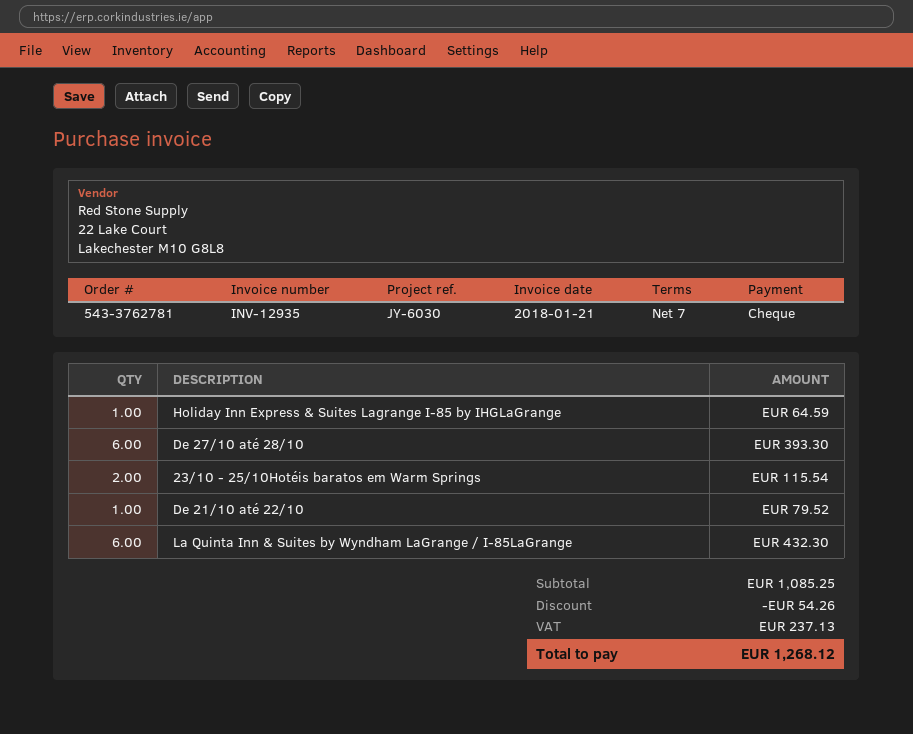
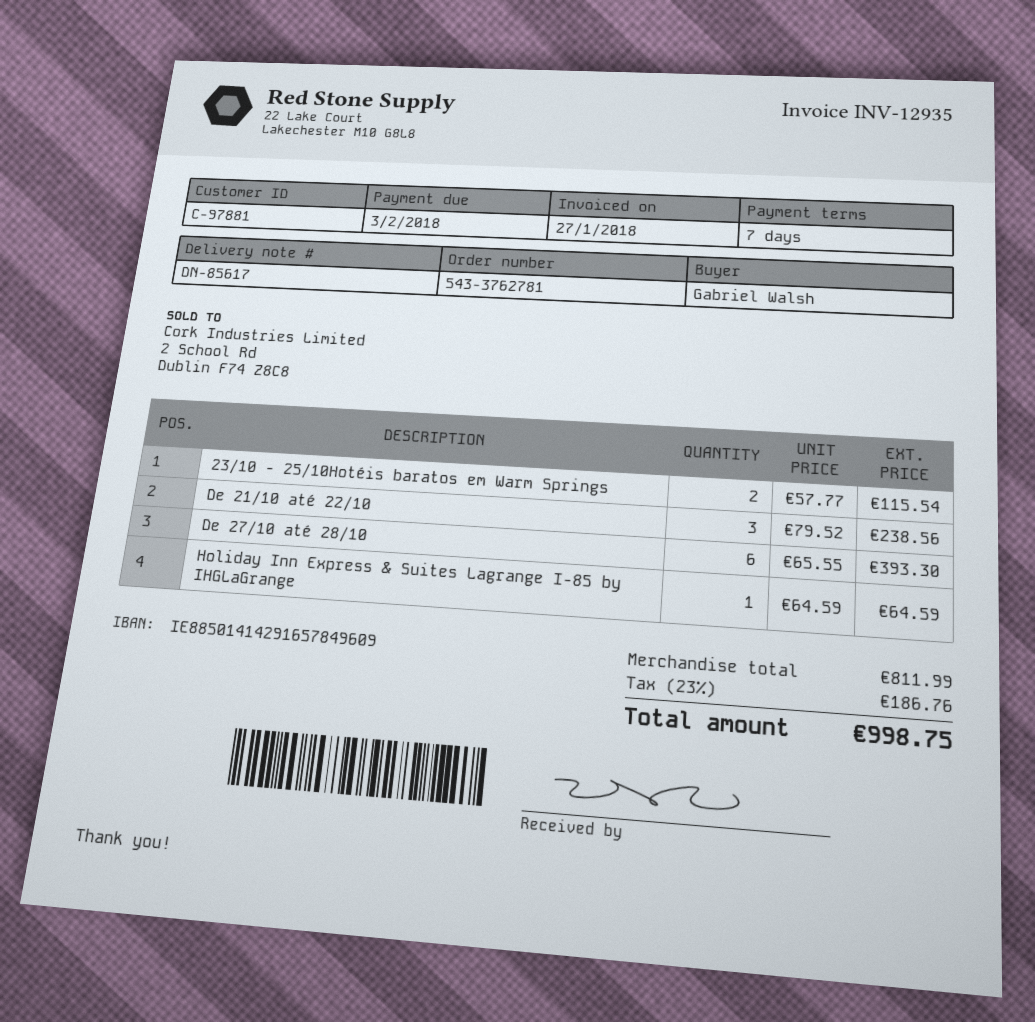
invoice date: 2018-01-21 -> 2018-01-27
De 21/10 até 22/10: 1 for 79.52 -> 3 for 238.56
La Quinta Inn & Suites by Wyndham LaGrange / I-85LaGrange: 6 for 432.30 -> none
subtotal: 1085.25 -> 811.99
discount: 54.26 -> none
tax: 237.13 -> 186.76
total: 1268.12 -> 998.75

